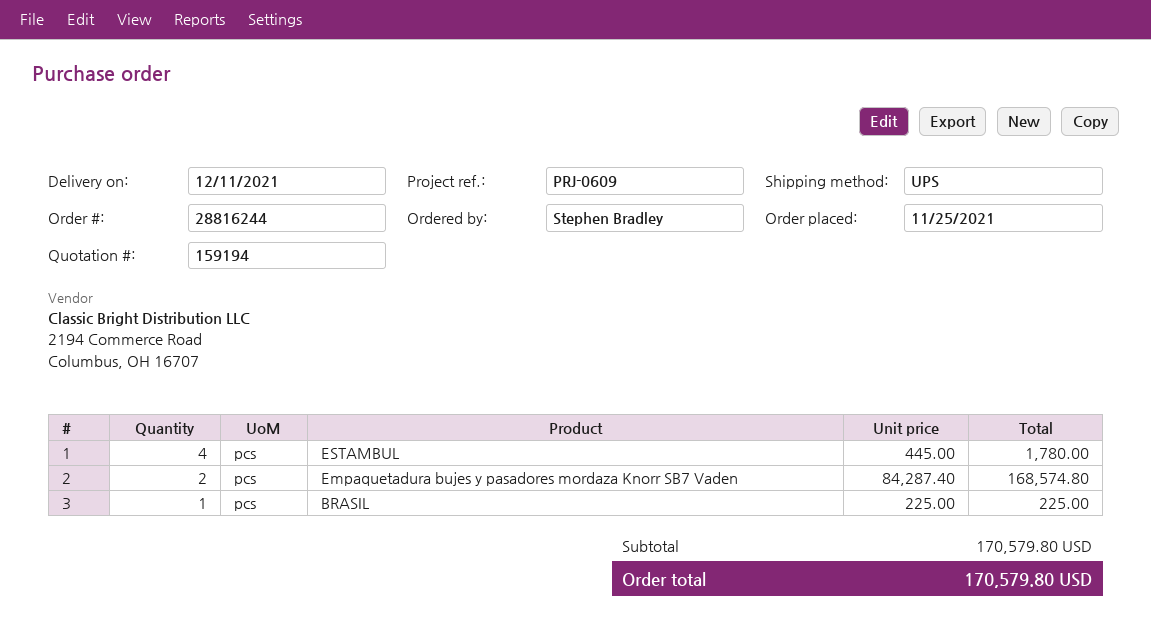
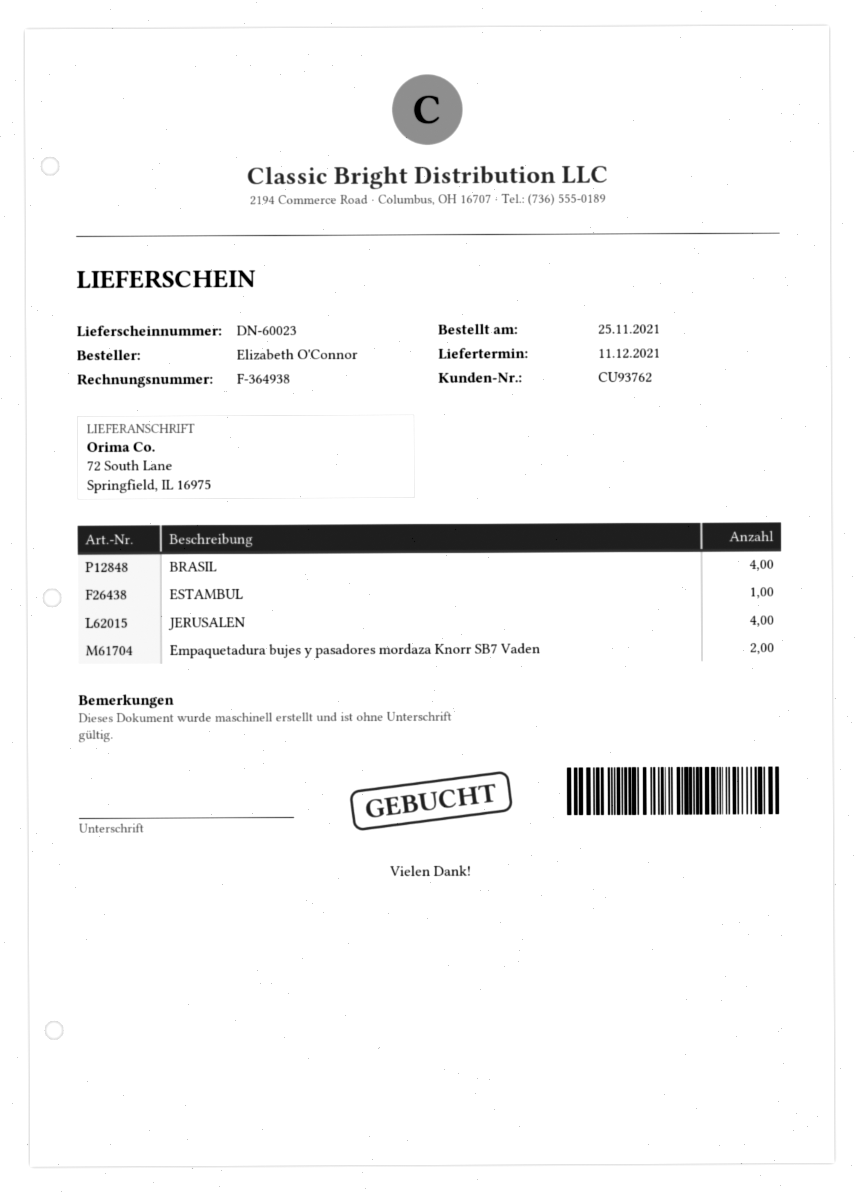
ordered by: Stephen Bradley -> Elizabeth O'Connor
ESTAMBUL: 4 -> 1
BRASIL: 1 -> 4
JERUSALEN: none -> 4

